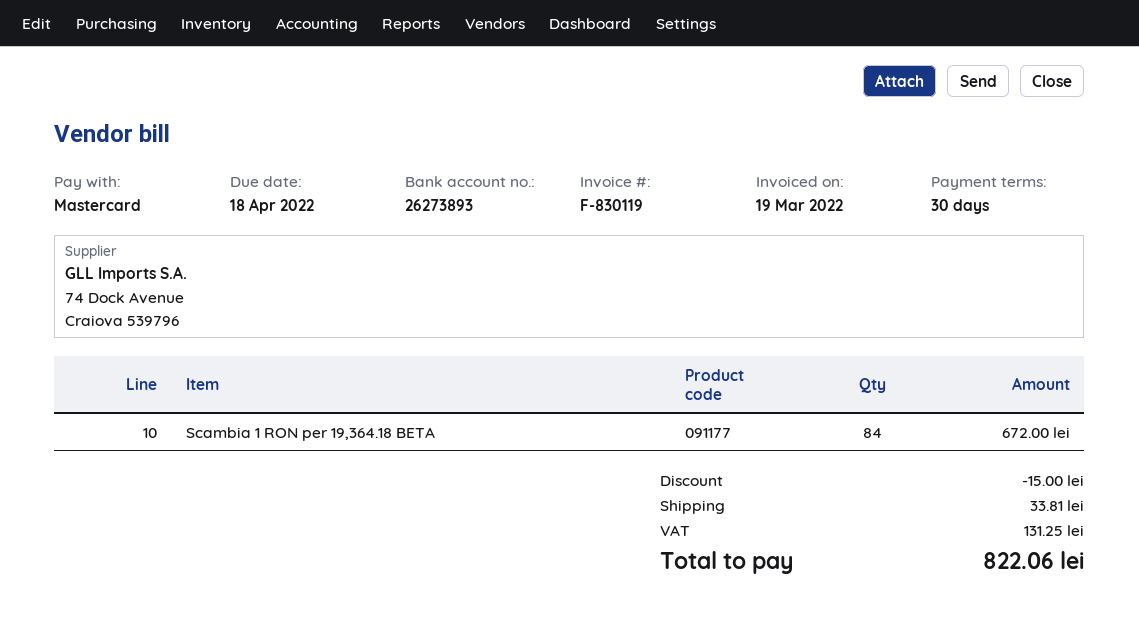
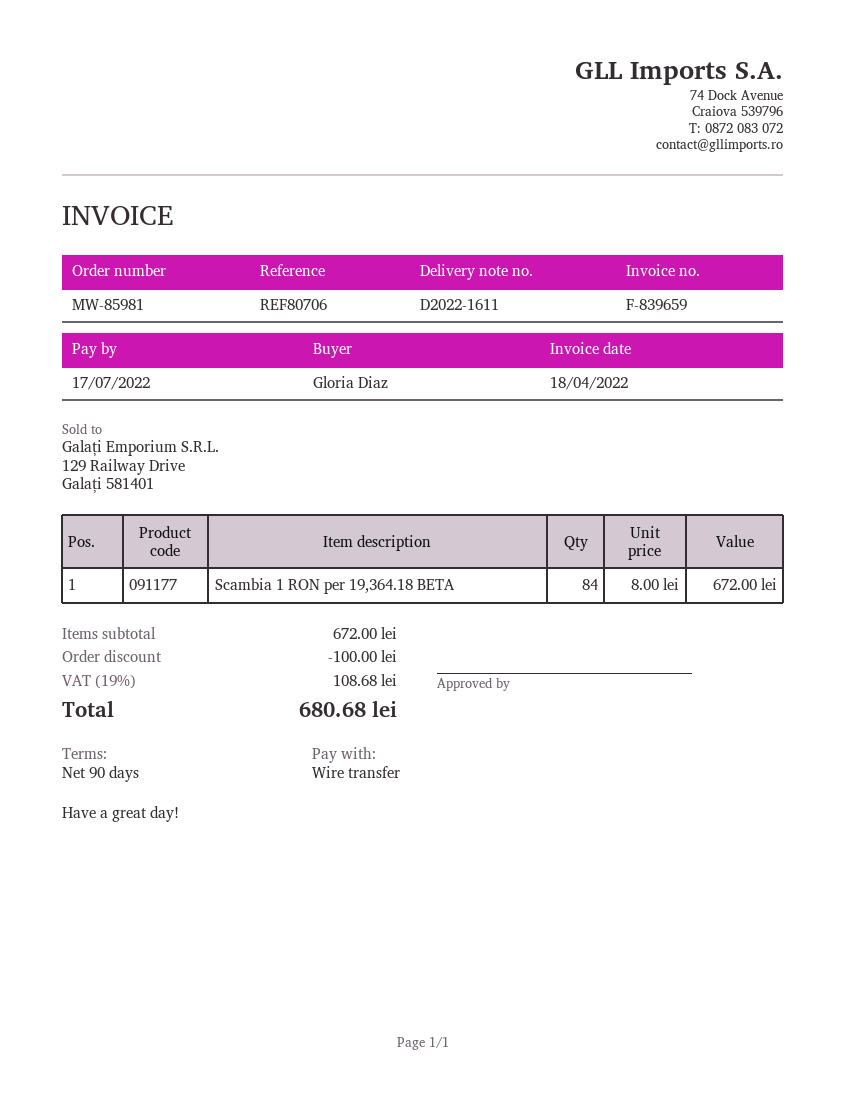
invoice number: F-830119 -> F-839659
invoice date: 2022-03-19 -> 2022-04-18
payment terms: 30 days -> 90 days
due date: 2022-04-18 -> 2022-07-17
payment method: Mastercard -> bank transfer
discount: 15.00 -> 100.00
shipping: 33.81 -> none
tax: 131.25 -> 108.68
total: 822.06 -> 680.68

